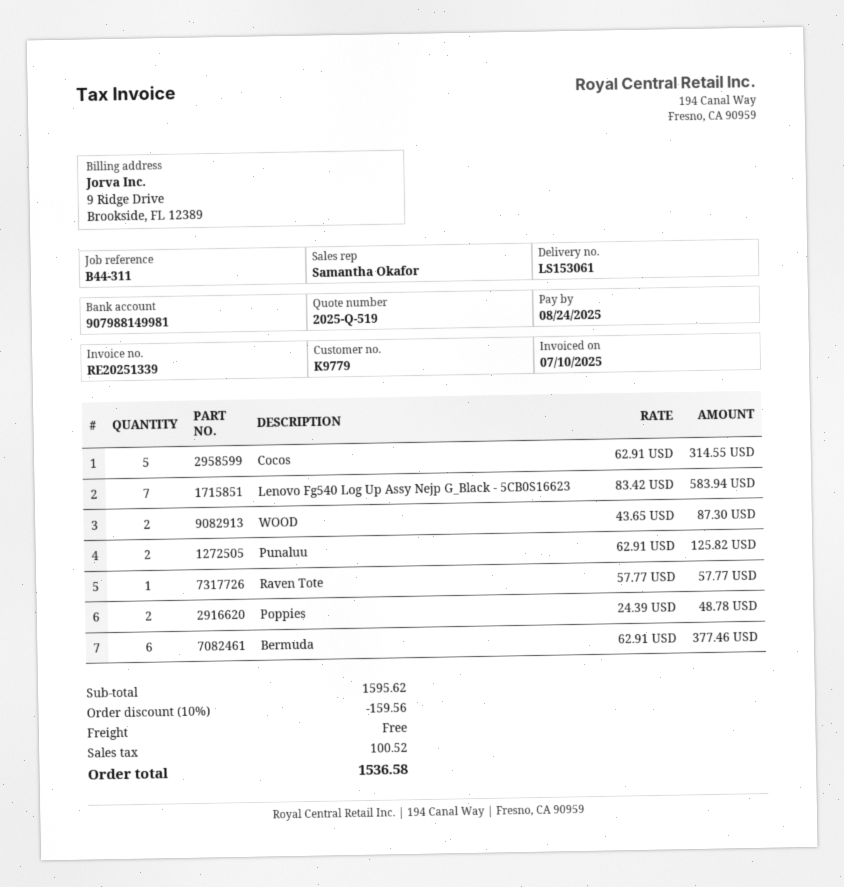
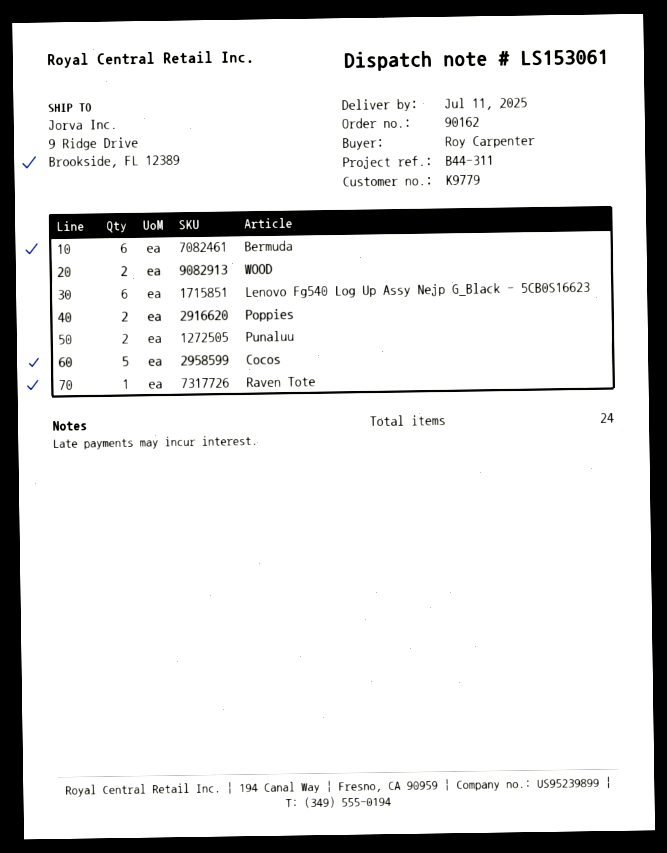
Lenovo Fg540 Log Up Assy Nejp G_Black - 5CB0S16623: 7 -> 6

